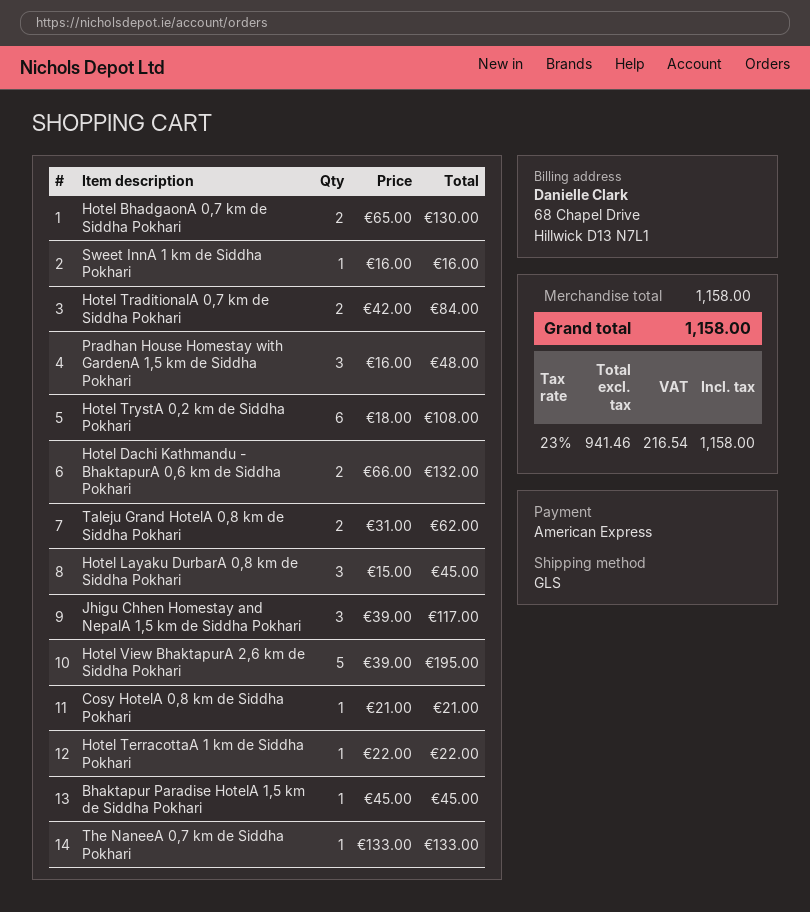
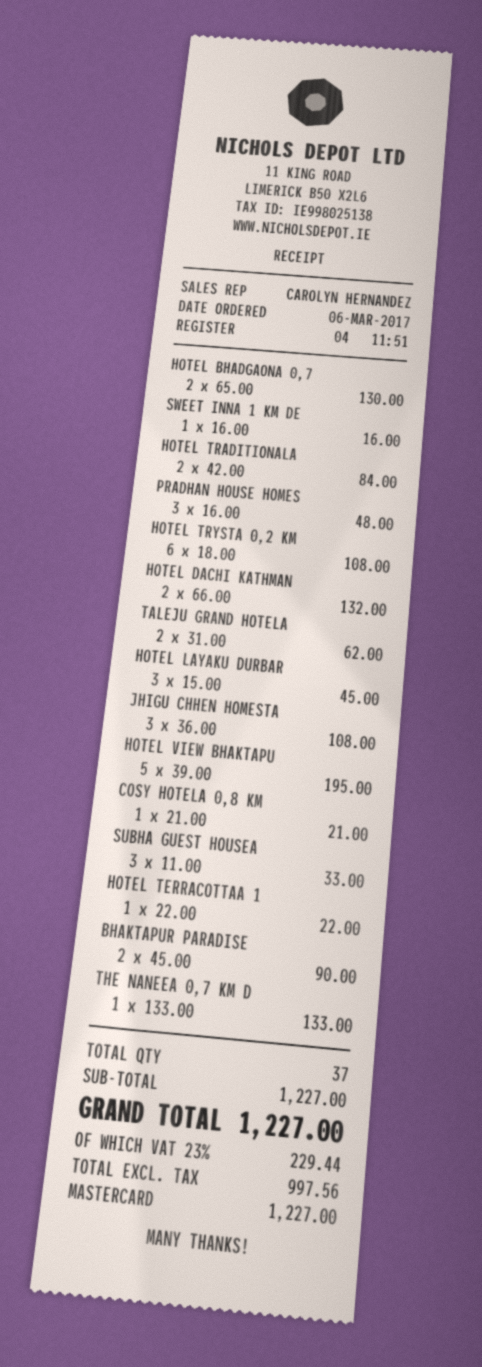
payment method: American Express -> Mastercard
Jhigu Chhen Homestay and NepalA 1,5 km de Siddha Pokhari: 3 x 39.00 = 117.00 -> 3 x 36.00 = 108.00
Bhaktapur Paradise HotelA 1,5 km de Siddha Pokhari: 1 x 45.00 = 45.00 -> 2 x 45.00 = 90.00
SUBHA GUEST HOUSEA: none -> 3 x 11.00 = 33.00
subtotal: 1158.00 -> 1227.00
net: 941.46 -> 997.56
tax: 23% = 216.54 -> 23% = 229.44
total: 1158.00 -> 1227.00

